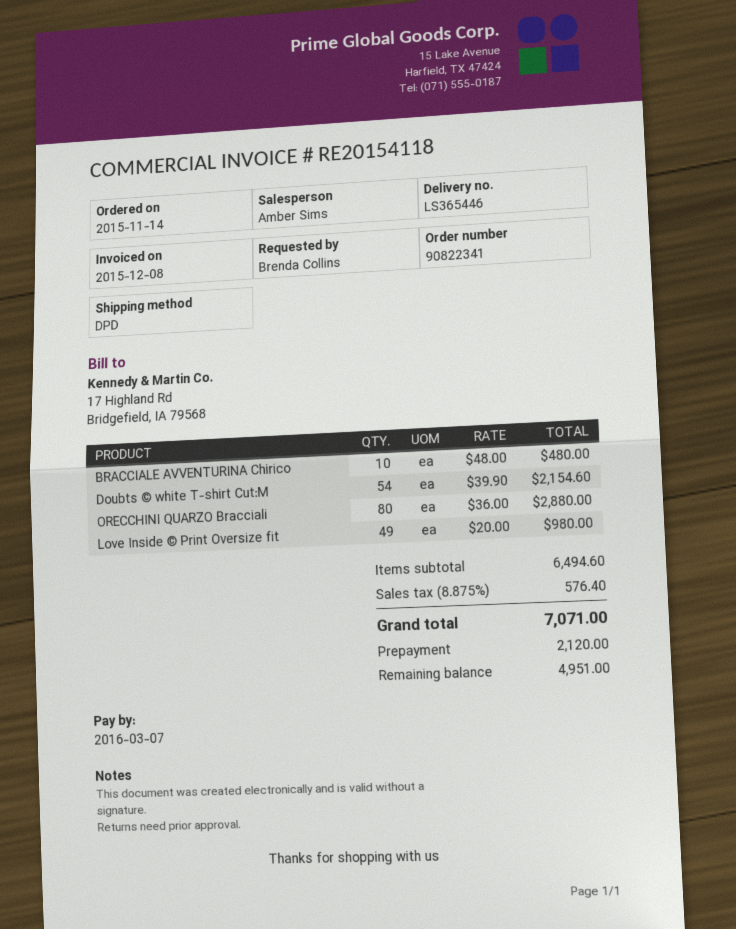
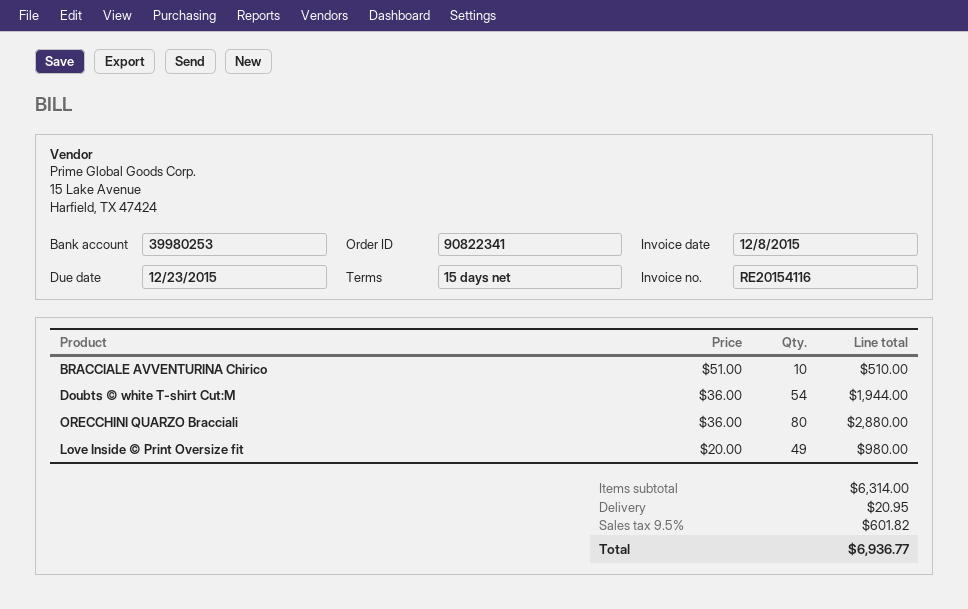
invoice number: RE20154118 -> RE20154116
due date: 2016-03-07 -> 2015-12-23
BRACCIALE AVVENTURINA Chirico: 10 x 48.00 = 480.00 -> 10 x 51.00 = 510.00
Doubts © white T-shirt Cut:M: 54 x 39.90 = 2154.60 -> 54 x 36.00 = 1944.00
subtotal: 6494.60 -> 6314.00
shipping: none -> 20.95
tax: 8.875% = 576.40 -> 9.5% = 601.82
total: 7071.00 -> 6936.77

